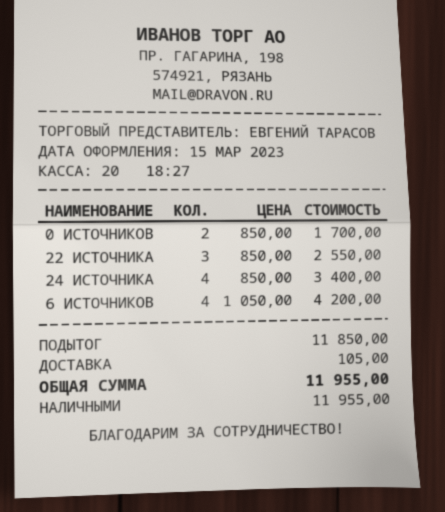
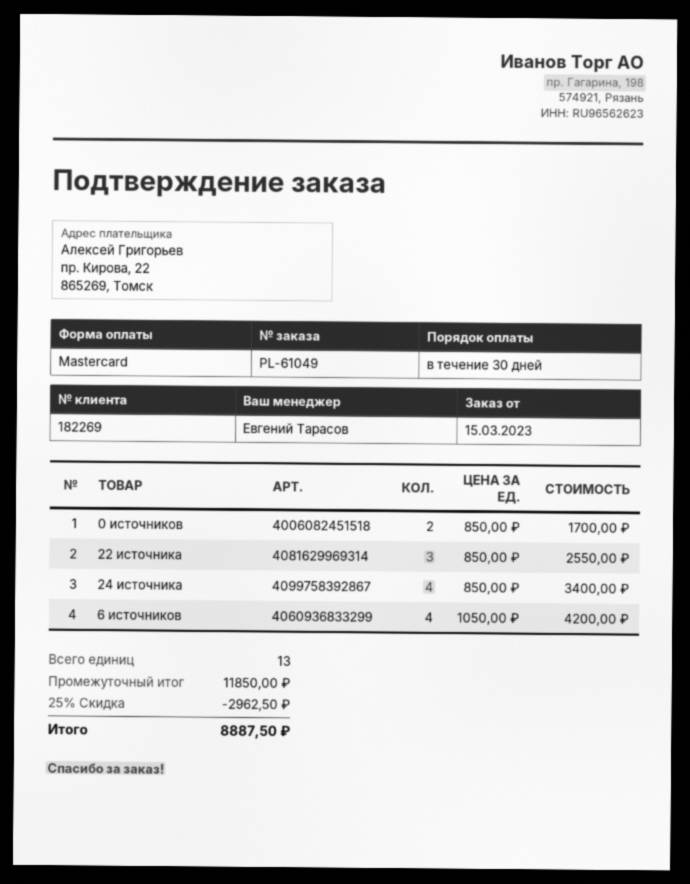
payment method: cash -> Mastercard
discount: none -> 25% = 2962.50
shipping: 105.00 -> none
total: 11955.00 -> 8887.50

